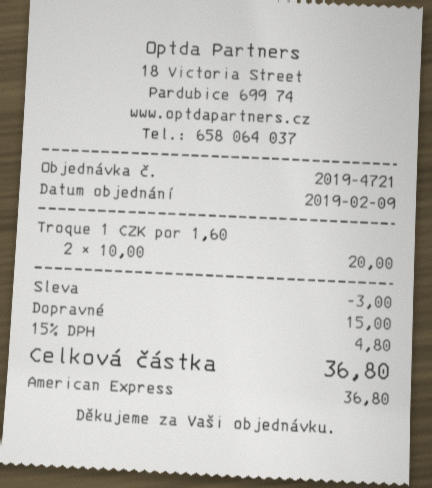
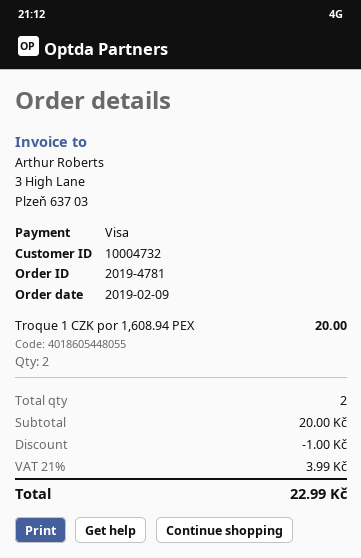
order number: 2019-4721 -> 2019-4781
payment method: American Express -> Visa
discount: 3.00 -> 1.00
shipping: 15.00 -> none
tax: 15% = 4.80 -> 21% = 3.99
total: 36.80 -> 22.99

